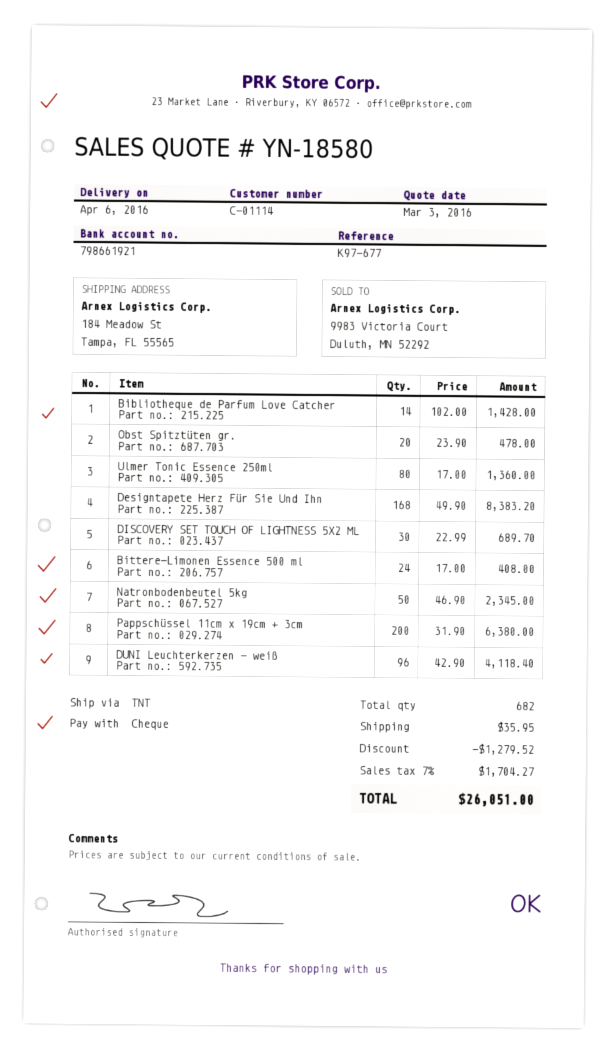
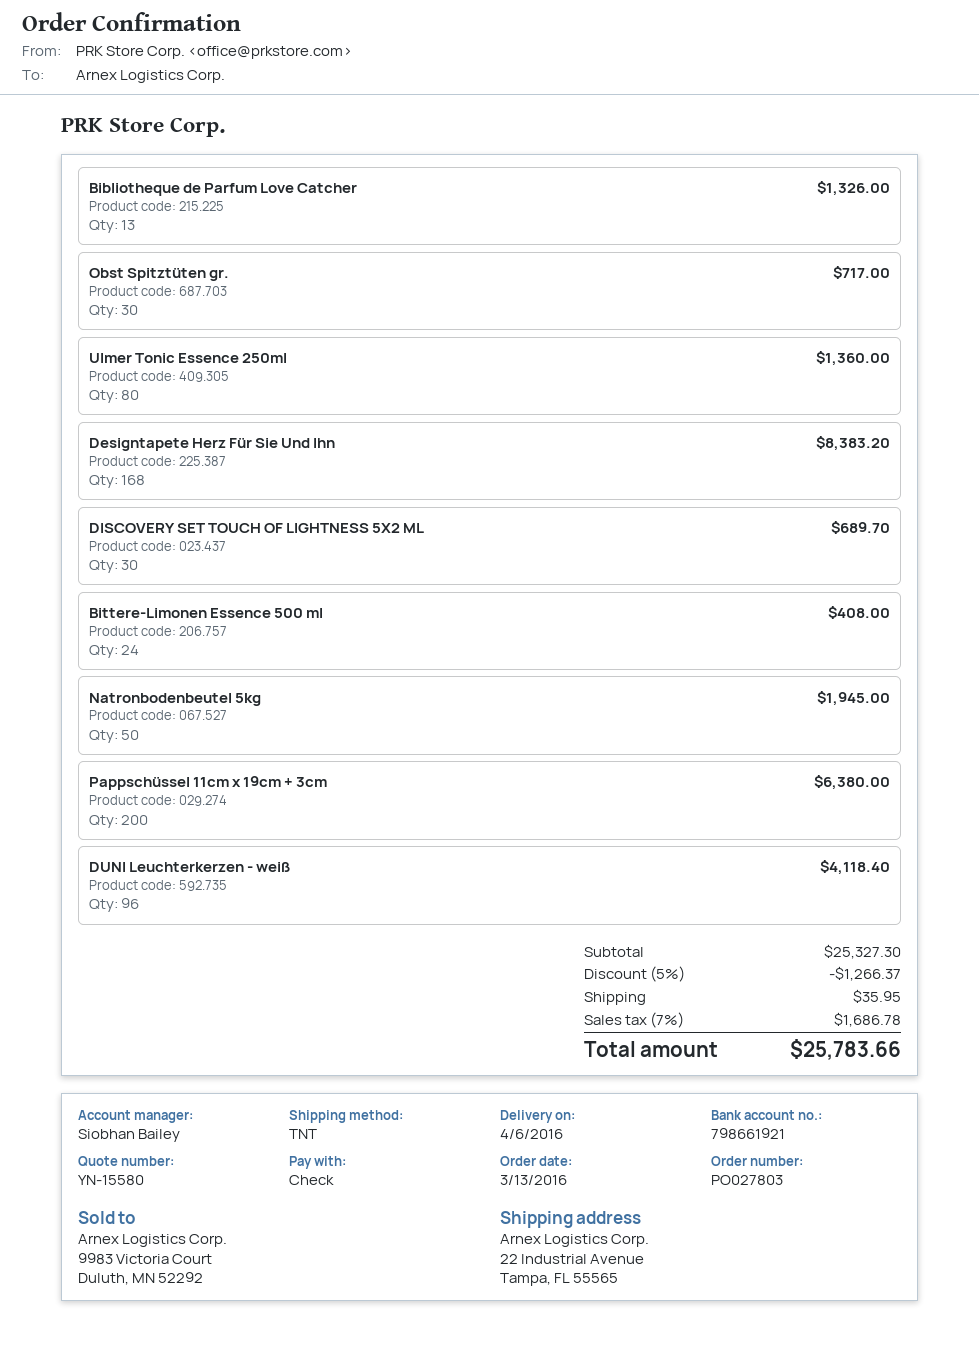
quote number: YN-18580 -> YN-15580
ship to: 184 Meadow St, Tampa, FL 55565 -> 22 Industrial Avenue, Tampa, FL 55565
Bibliotheque de Parfum Love Catcher: 14 for 1428.00 -> 13 for 1326.00
Obst Spitztüten gr.: 20 for 478.00 -> 30 for 717.00
Natronbodenbeutel 5kg: 50 for 2345.00 -> 50 for 1945.00
discount: 1279.52 -> 1266.37
tax: 7% = 1704.27 -> 7% = 1686.78
total: 26051.00 -> 25783.66

